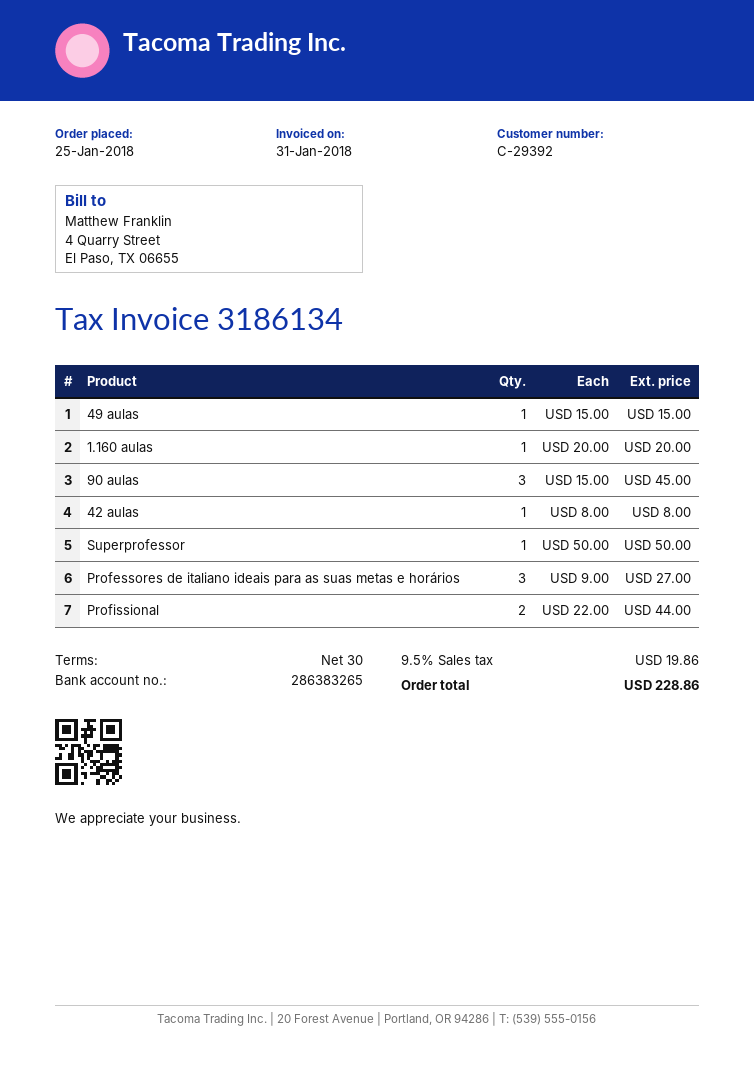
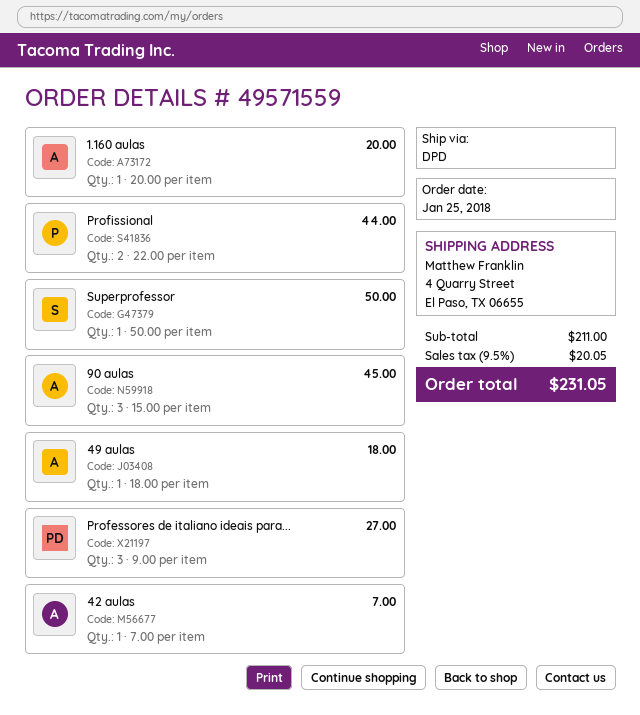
49 aulas: 1 x 15.00 = 15.00 -> 1 x 18.00 = 18.00
42 aulas: 1 x 8.00 = 8.00 -> 1 x 7.00 = 7.00
tax: 9.5% = 19.86 -> 9.5% = 20.05
total: 228.86 -> 231.05

